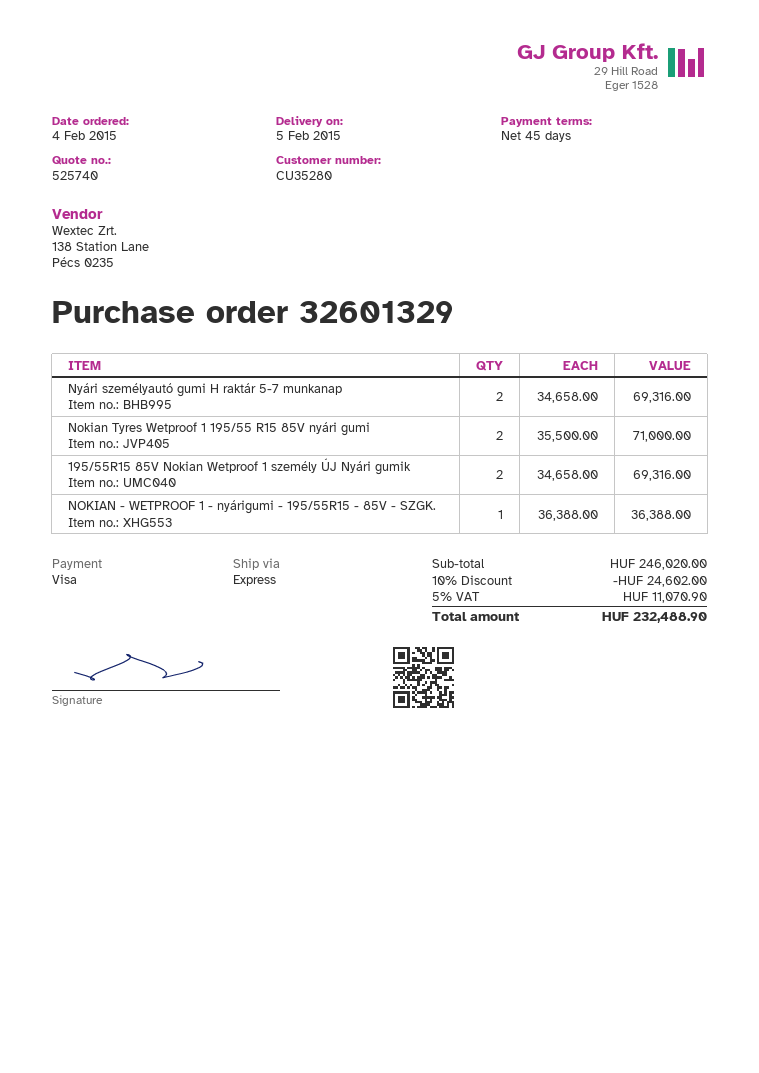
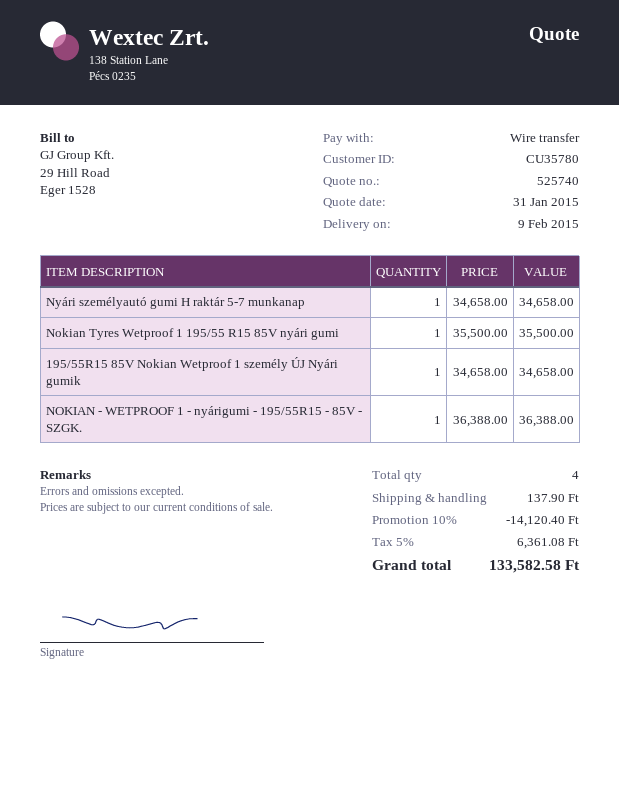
delivery date: 2015-02-05 -> 2015-02-09
customer number: CU35280 -> CU35780
payment method: Visa -> bank transfer
Nyári személyautó gumi H raktár 5-7 munkanap: 2 x 34658.00 = 69316.00 -> 1 x 34658.00 = 34658.00
Nokian Tyres Wetproof 1 195/55 R15 85V nyári gumi: 2 x 35500.00 = 71000.00 -> 1 x 35500.00 = 35500.00
195/55R15 85V Nokian Wetproof 1 személy ÚJ Nyári gumik: 2 x 34658.00 = 69316.00 -> 1 x 34658.00 = 34658.00
discount: 10% = 24602.00 -> 10% = 14120.40
shipping: none -> 137.90
tax: 5% = 11070.90 -> 5% = 6361.08
total: 232488.90 -> 133582.58

